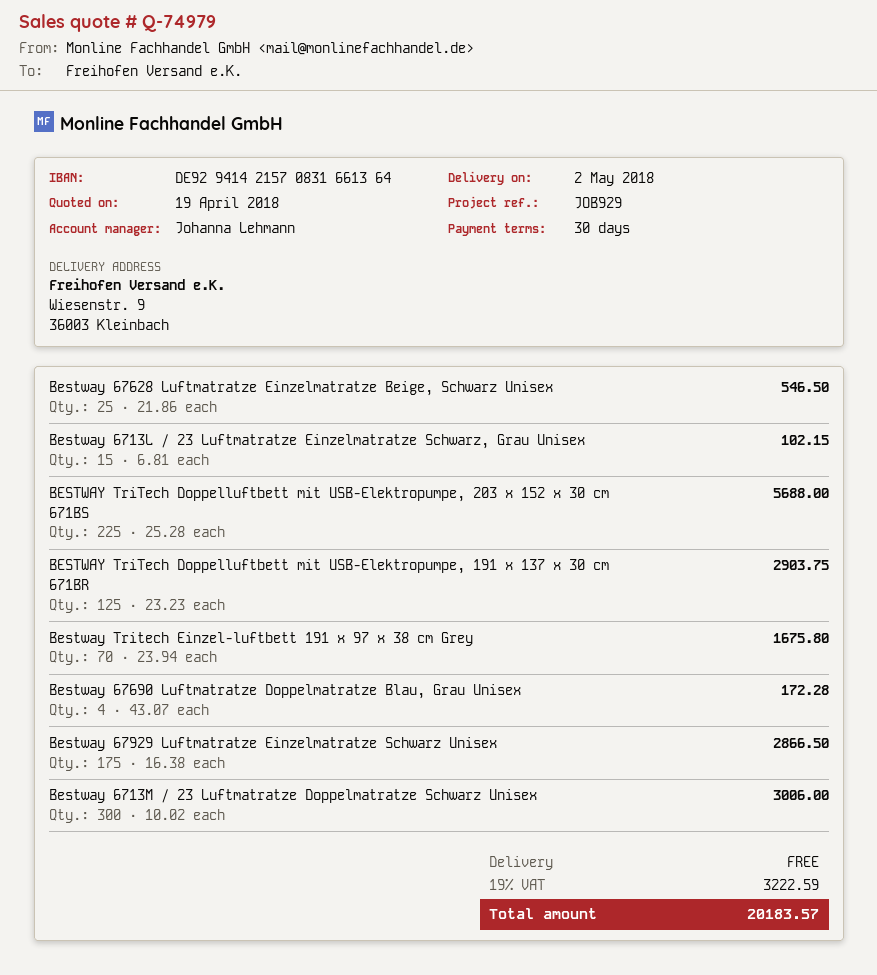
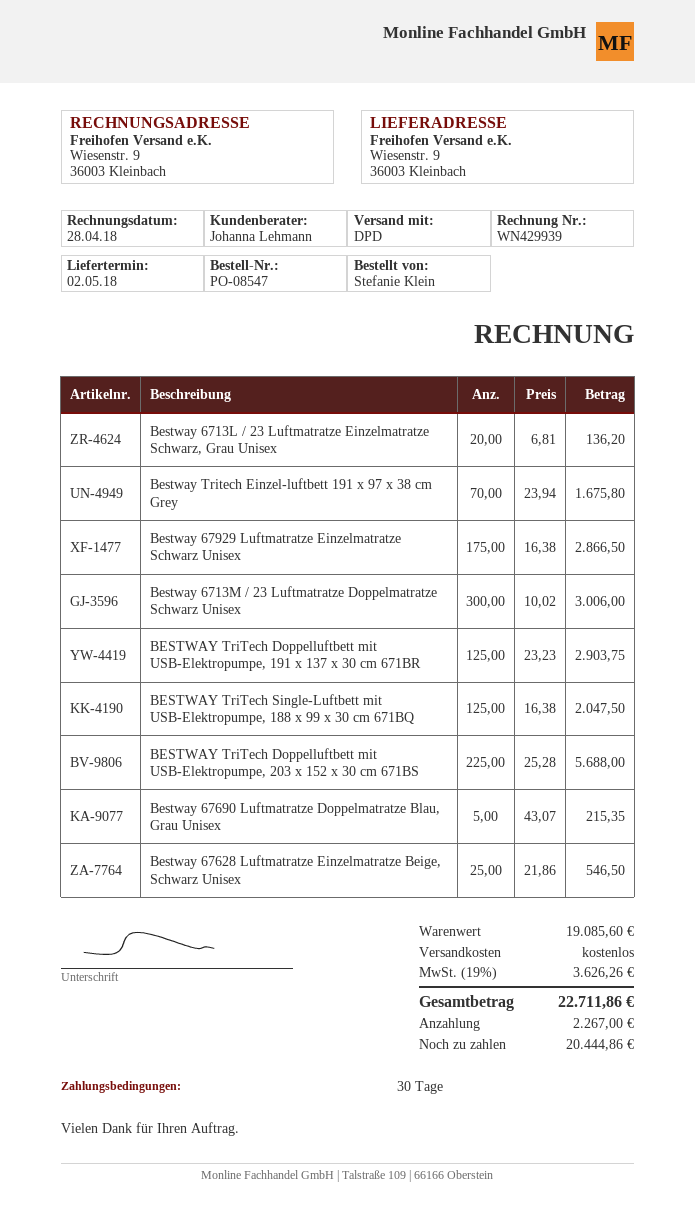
Bestway 6713L / 23 Luftmatratze Einzelmatratze Schwarz, Grau Unisex: 15 x 6.81 = 102.15 -> 20 x 6.81 = 136.20
Bestway 67690 Luftmatratze Doppelmatratze Blau, Grau Unisex: 4 x 43.07 = 172.28 -> 5 x 43.07 = 215.35
BESTWAY TriTech Single-Luftbett mit USB-Elektropumpe, 188 x 99 x 30 cm 671BQ: none -> 125 x 16.38 = 2047.50
tax: 19% = 3222.59 -> 19% = 3626.26
total: 20183.57 -> 22711.86

